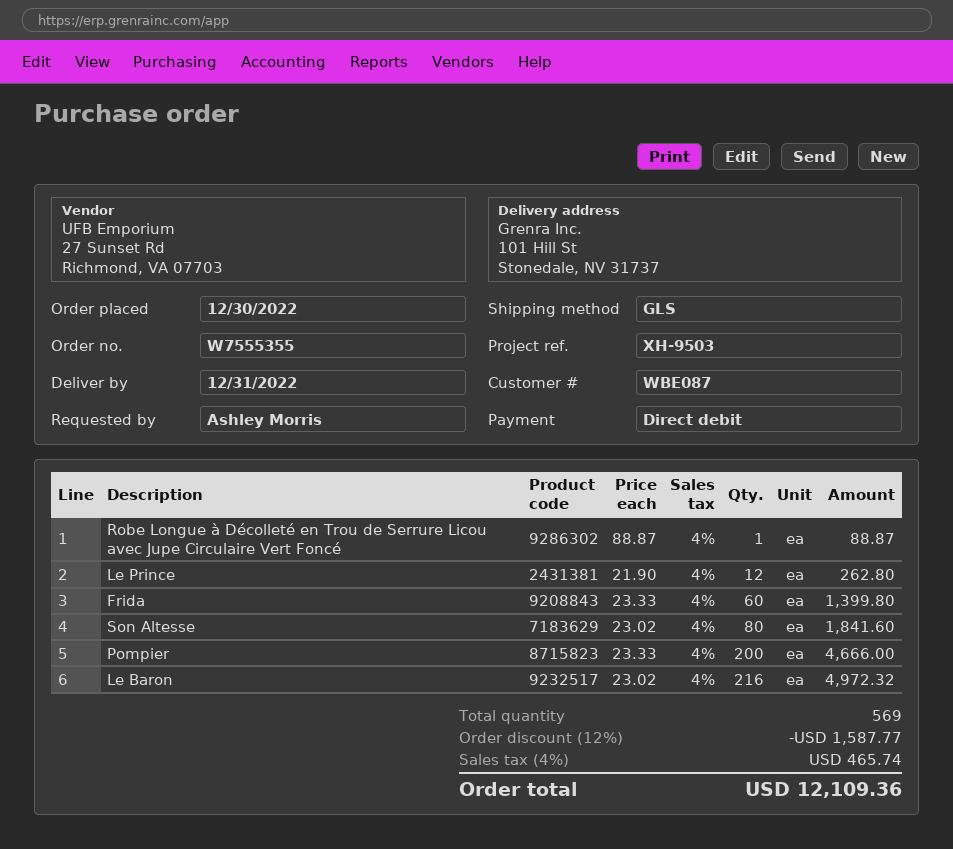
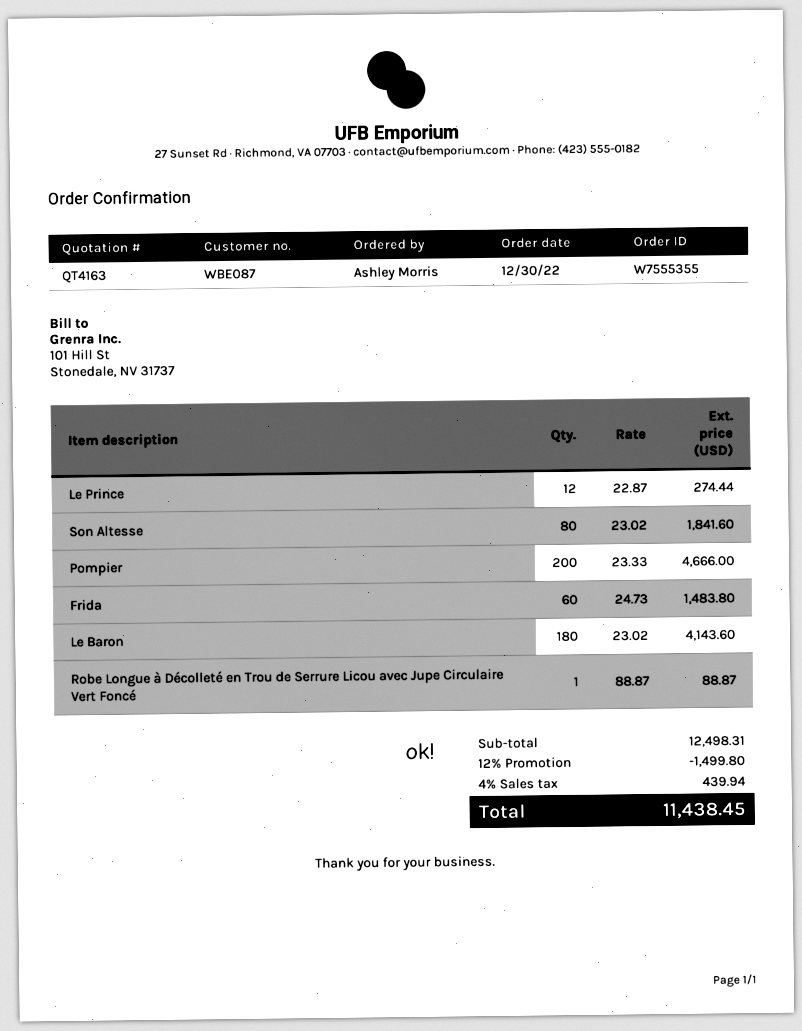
Le Prince: 12 x 21.90 = 262.80 -> 12 x 22.87 = 274.44
Frida: 60 x 23.33 = 1399.80 -> 60 x 24.73 = 1483.80
Le Baron: 216 x 23.02 = 4972.32 -> 180 x 23.02 = 4143.60
discount: 12% = 1587.77 -> 12% = 1499.80
tax: 4% = 465.74 -> 4% = 439.94
total: 12109.36 -> 11438.45

